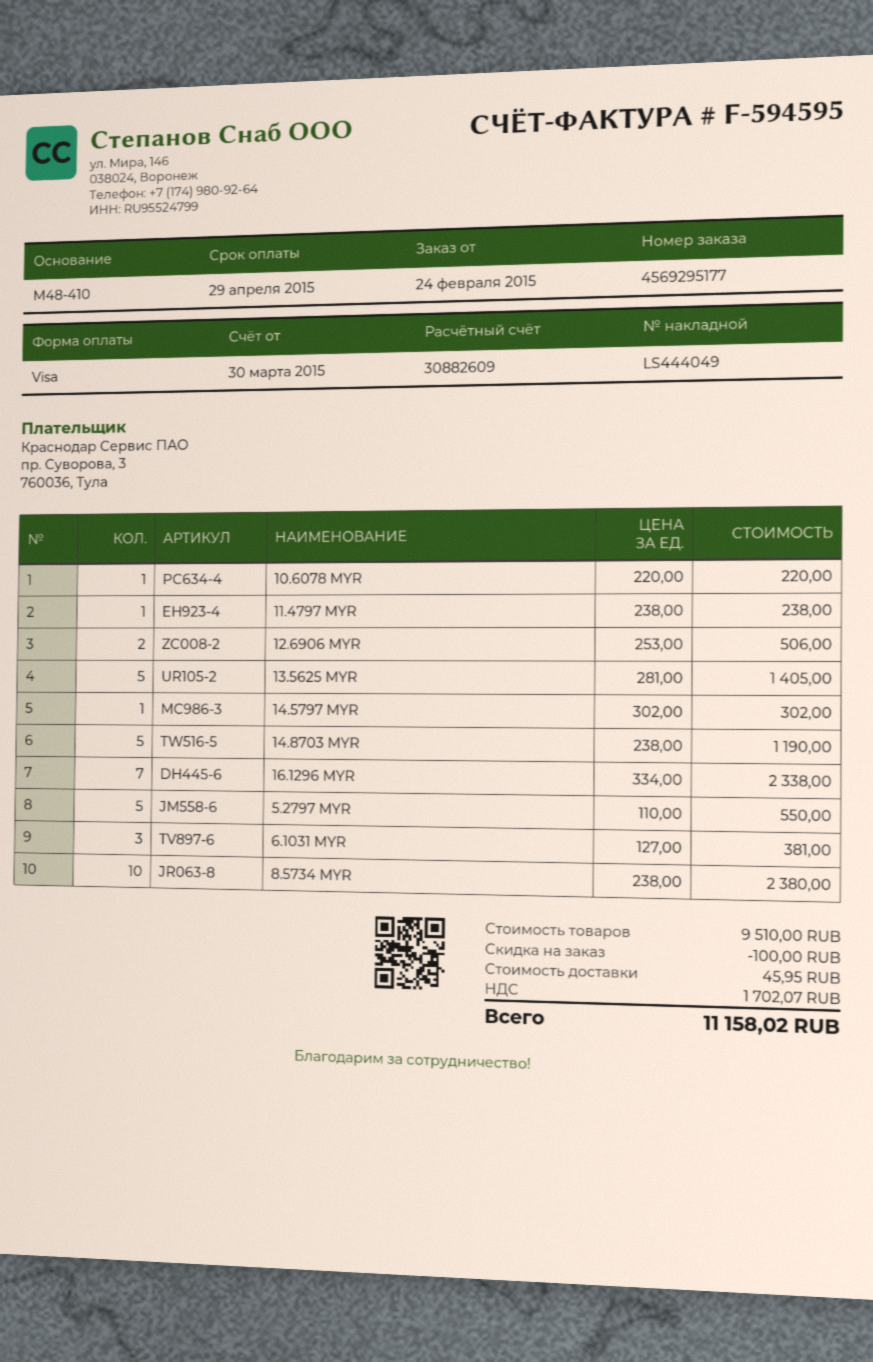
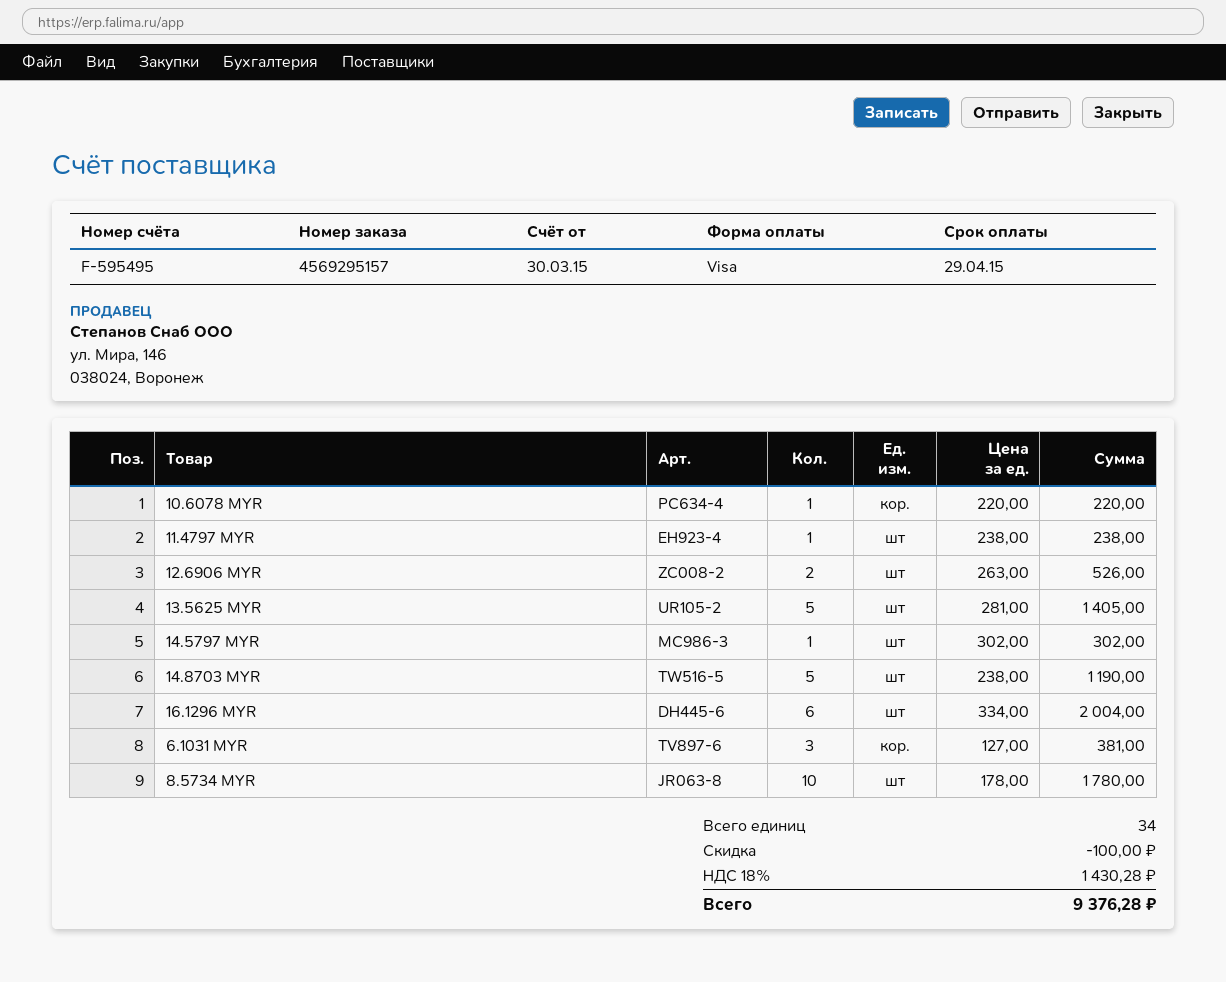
order number: 4569295177 -> 4569295157
invoice number: F-594595 -> F-595495
12.6906 MYR: 2 x 253.00 = 506.00 -> 2 x 263.00 = 526.00
16.1296 MYR: 7 x 334.00 = 2338.00 -> 6 x 334.00 = 2004.00
5.2797 MYR: 5 x 110.00 = 550.00 -> none
8.5734 MYR: 10 x 238.00 = 2380.00 -> 10 x 178.00 = 1780.00
shipping: 45.95 -> none
tax: 1702.07 -> 1430.28
total: 11158.02 -> 9376.28

